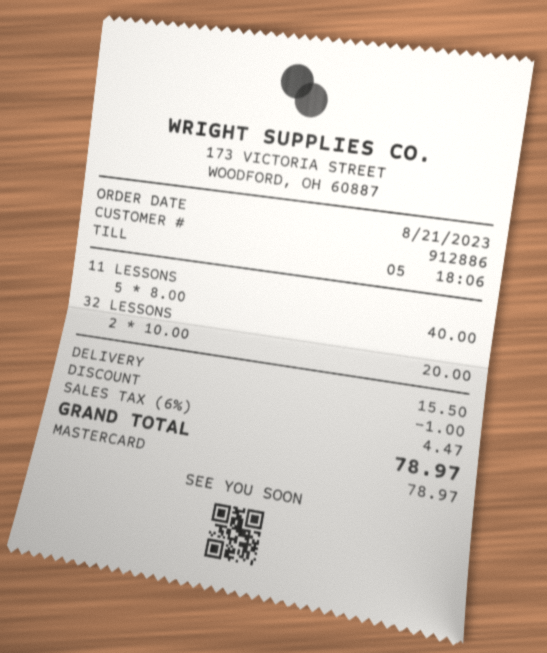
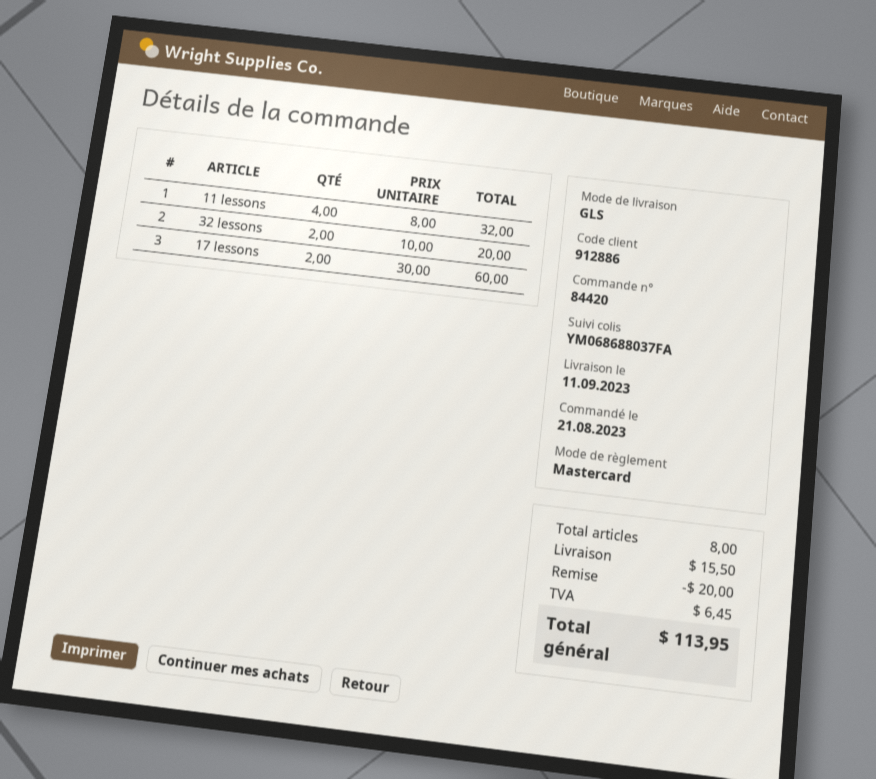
11 LESSONS: 5 x 8.00 = 40.00 -> 4 x 8.00 = 32.00
17 lessons: none -> 2 x 30.00 = 60.00
discount: 1.00 -> 20.00
tax: 4.47 -> 6.45
total: 78.97 -> 113.95

